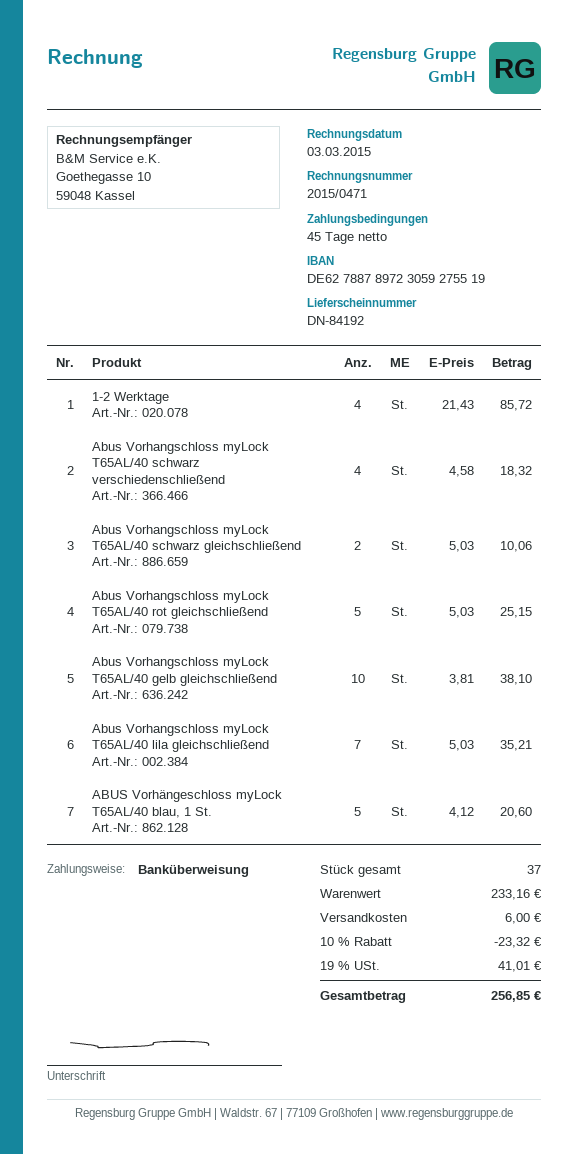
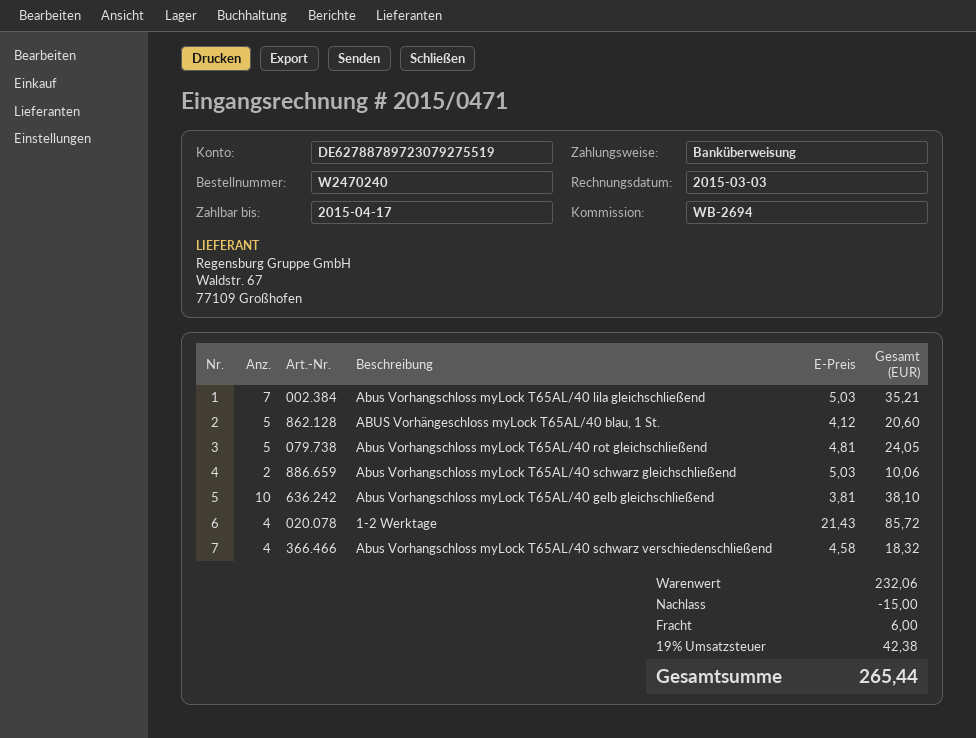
bank account: DE62788789723059275519 -> DE62788789723079275519
Abus Vorhangschloss myLock T65AL/40 rot gleichschließend: 5 x 5.03 = 25.15 -> 5 x 4.81 = 24.05
subtotal: 233.16 -> 232.06
discount: 23.32 -> 15.00
tax: 19% = 41.01 -> 19% = 42.38
total: 256.85 -> 265.44

